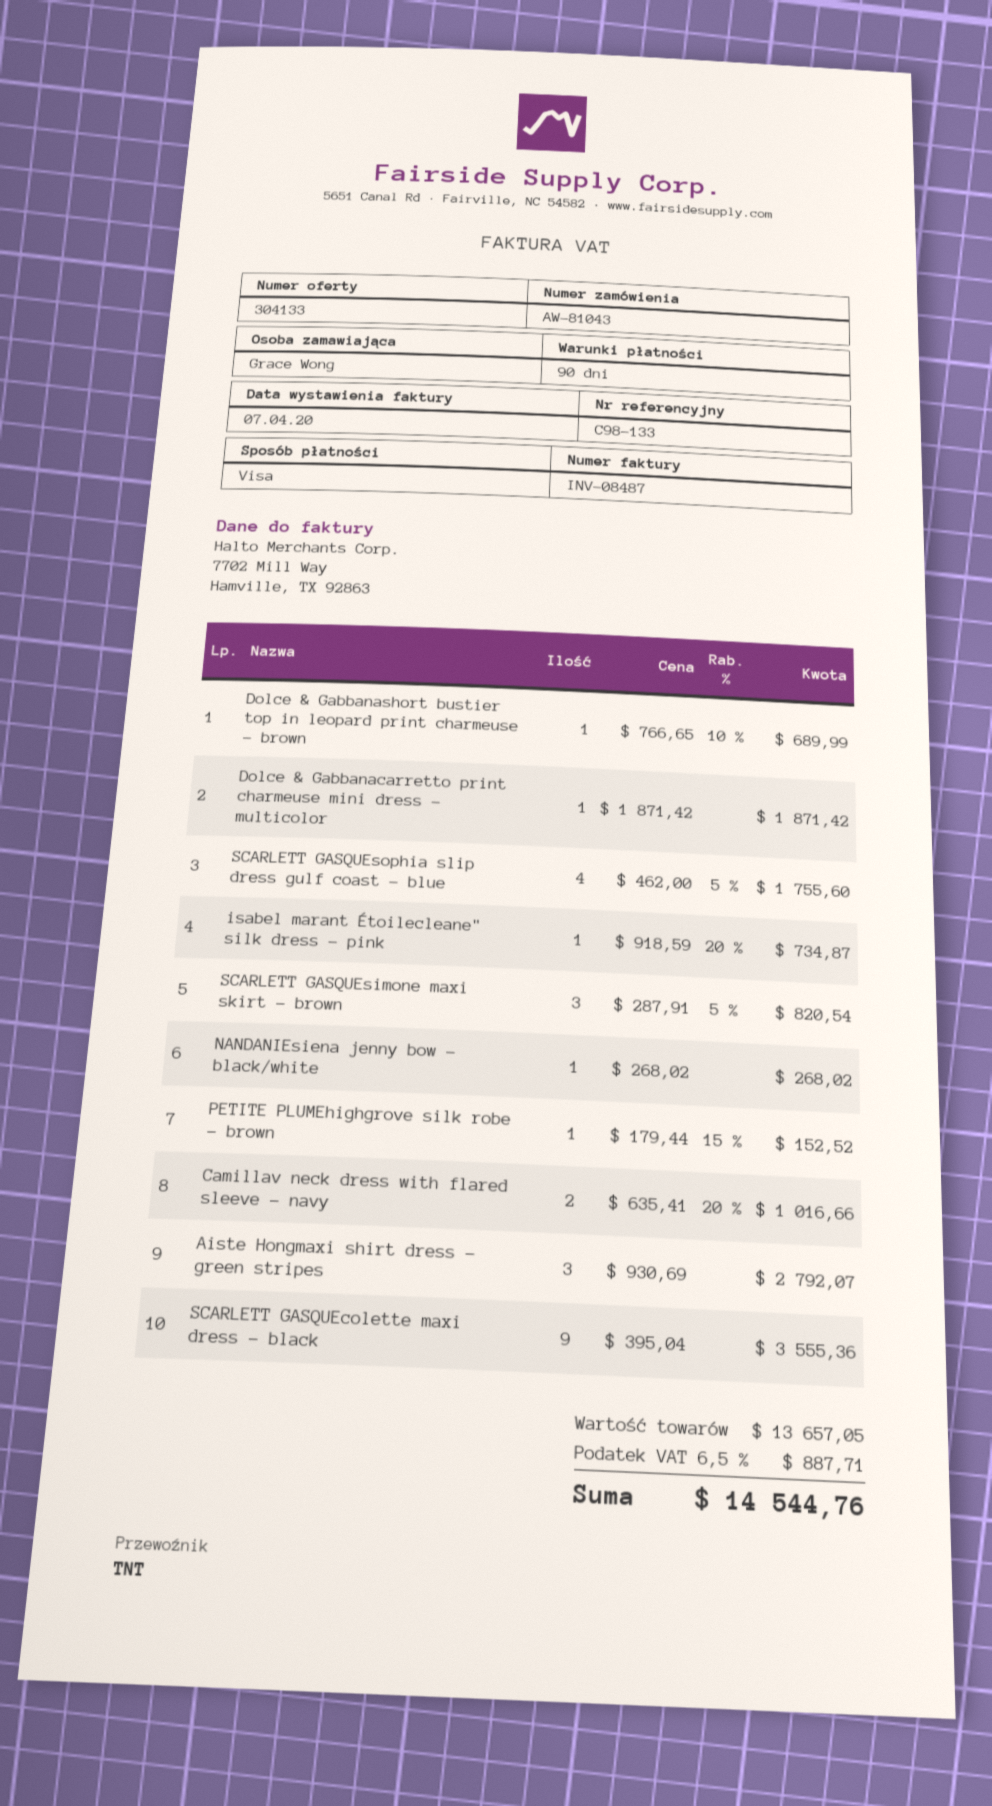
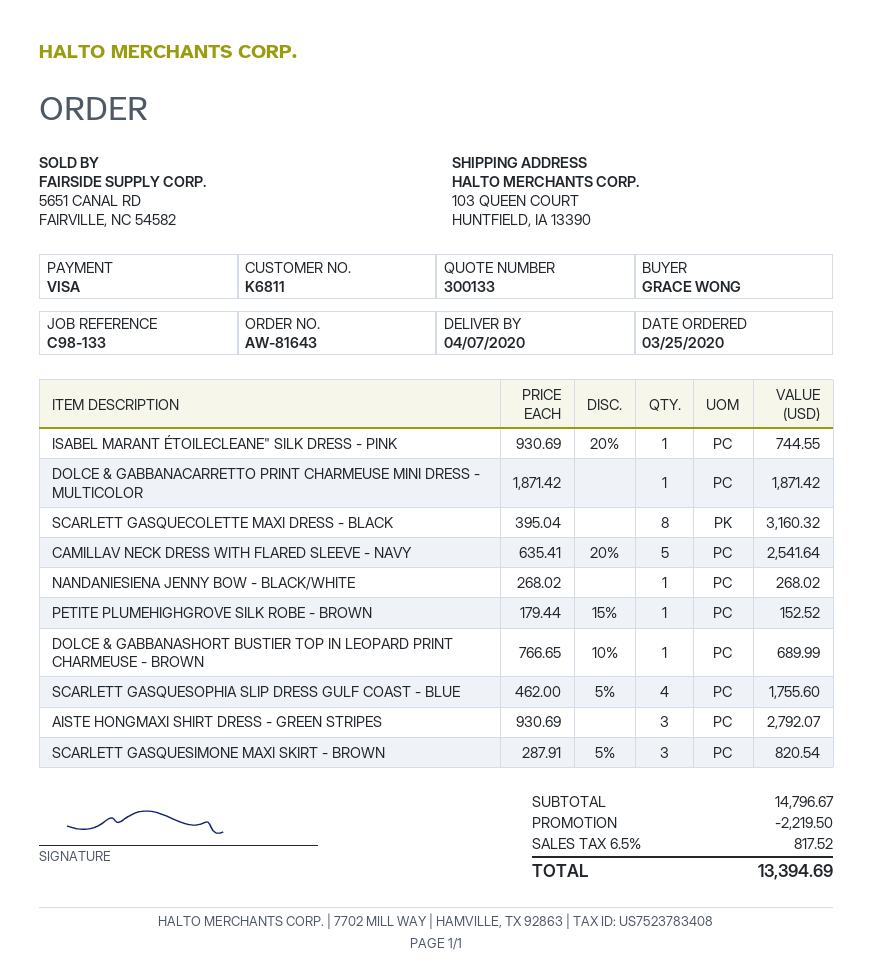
quote number: 304133 -> 300133
order number: AW-81043 -> AW-81643
isabel marant Étoilecleane" silk dress - pink: 1 x 918.59 - 20% = 734.87 -> 1 x 930.69 - 20% = 744.55
Camillav neck dress with flared sleeve - navy: 2 x 635.41 - 20% = 1016.66 -> 5 x 635.41 - 20% = 2541.64
SCARLETT GASQUEcolette maxi dress - black: 9 x 395.04 = 3555.36 -> 8 x 395.04 = 3160.32
subtotal: 13657.05 -> 14796.67
discount: none -> 2219.50
tax: 6.5% = 887.71 -> 6.5% = 817.52
total: 14544.76 -> 13394.69

